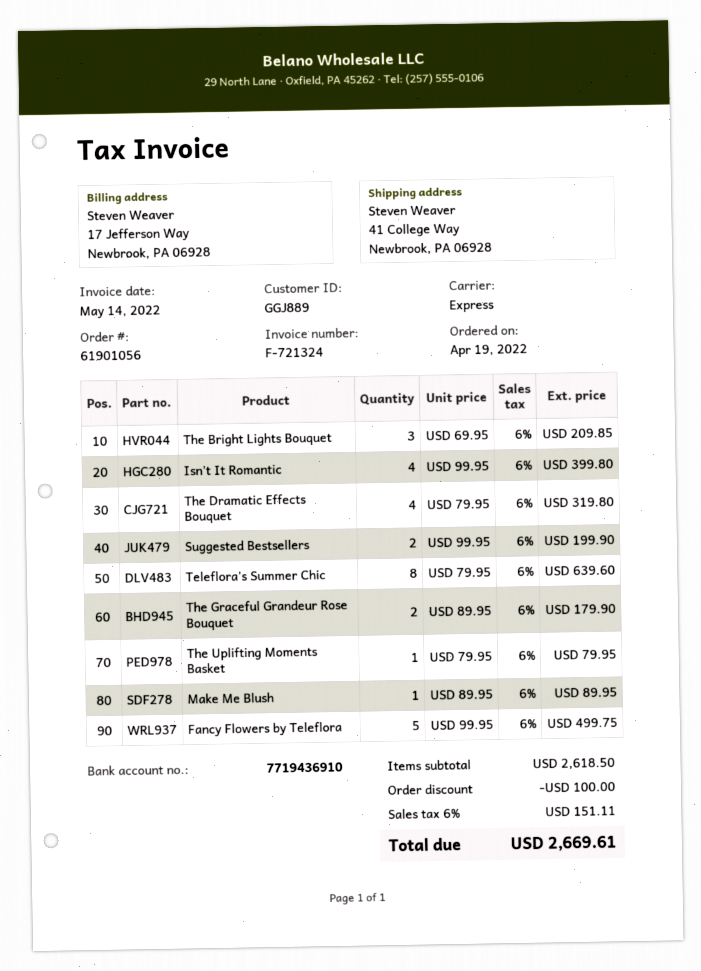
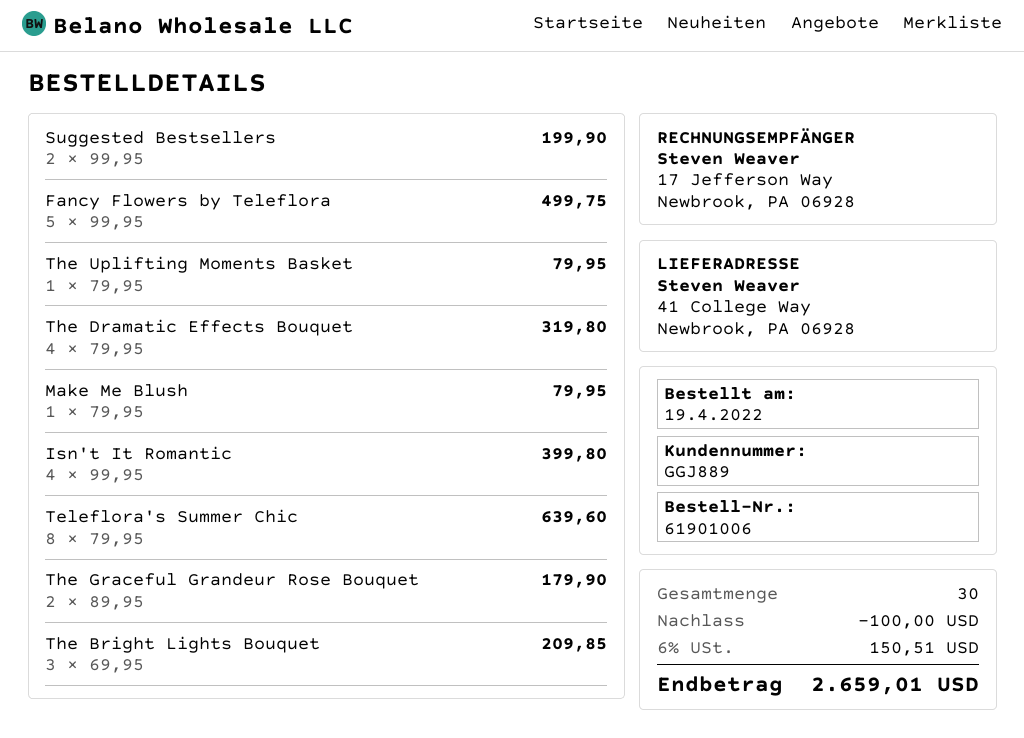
order number: 61901056 -> 61901006
Make Me Blush: 1 x 89.95 = 89.95 -> 1 x 79.95 = 79.95
tax: 6% = 151.11 -> 6% = 150.51
total: 2669.61 -> 2659.01

